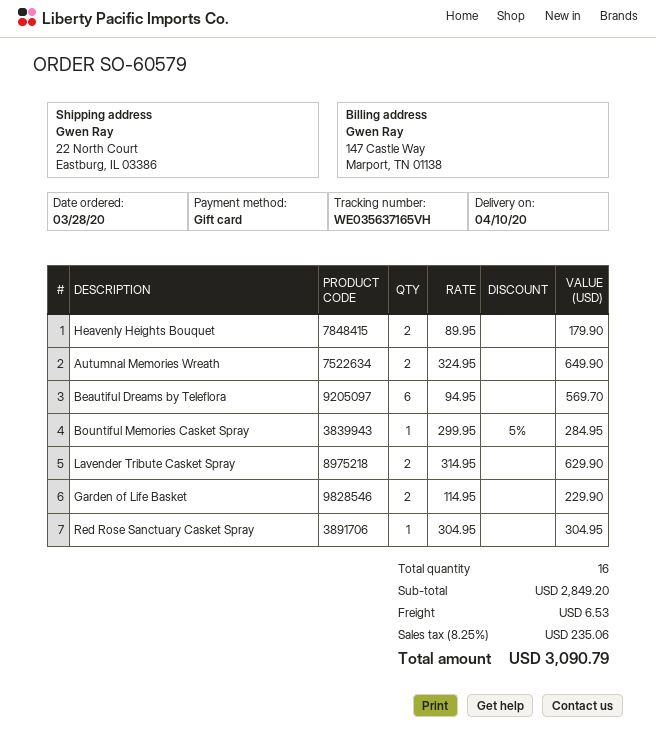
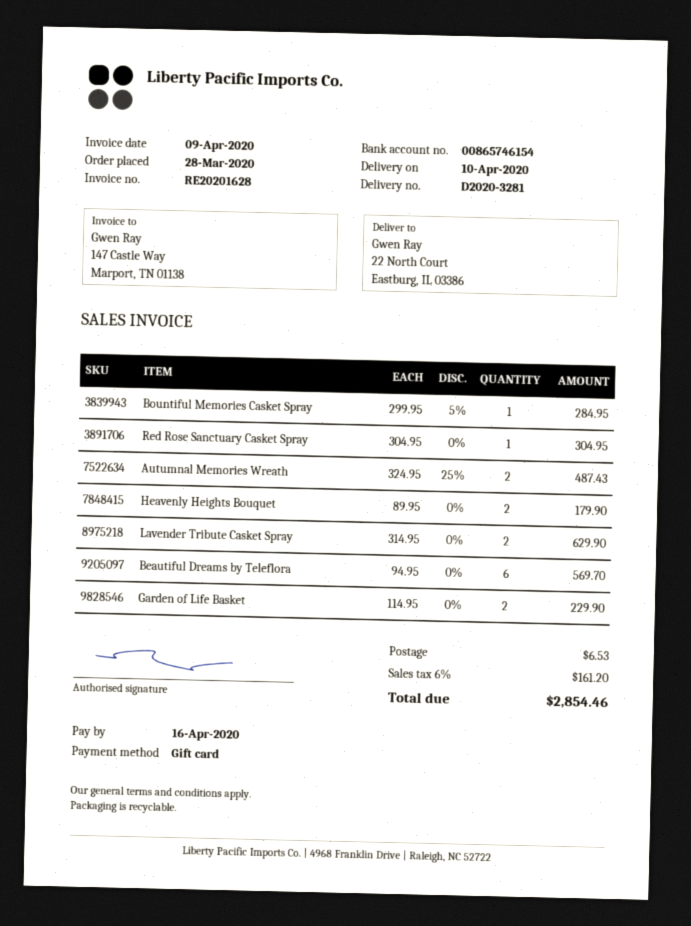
Autumnal Memories Wreath: 2 x 324.95 = 649.90 -> 2 x 324.95 - 25% = 487.43
tax: 8.25% = 235.06 -> 6% = 161.20
total: 3090.79 -> 2854.46

